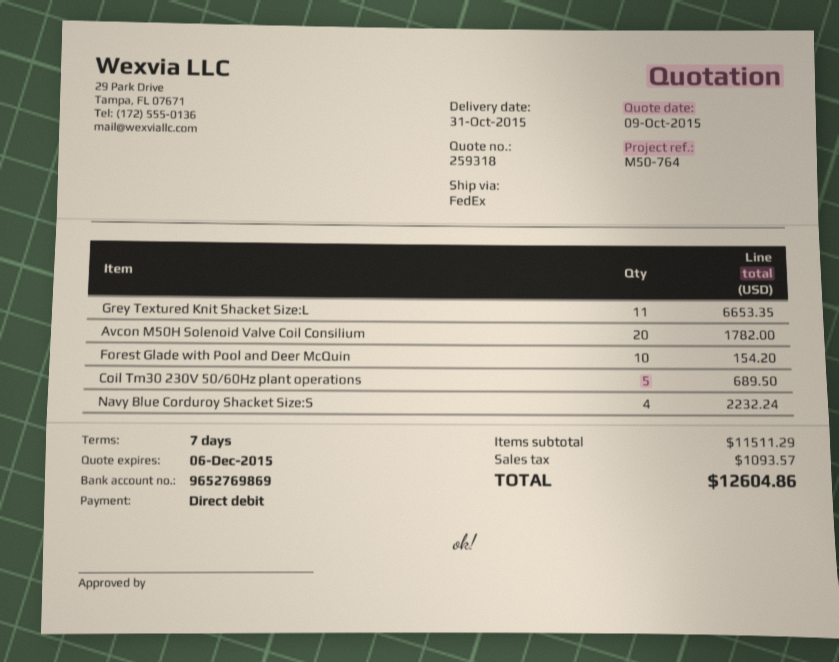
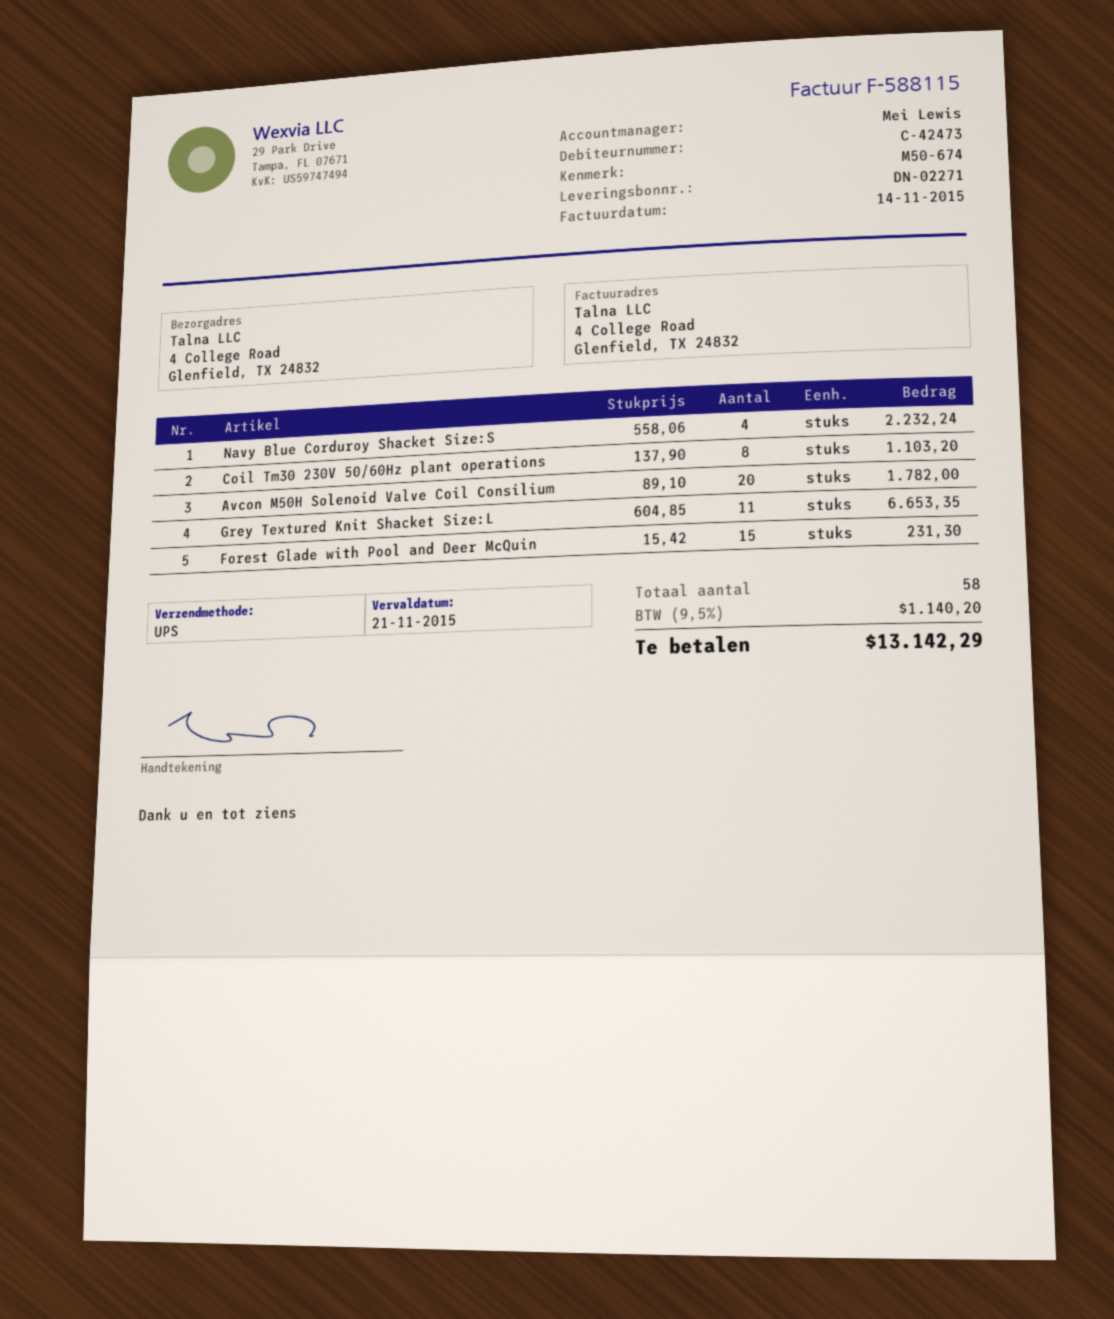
reference: M50-764 -> M50-674
shipping method: FedEx -> UPS
Forest Glade with Pool and Deer McQuin: 10 for 154.20 -> 15 for 231.30
Coil Tm30 230V 50/60Hz plant operations: 5 for 689.50 -> 8 for 1103.20
tax: 1093.57 -> 1140.20
total: 12604.86 -> 13142.29

